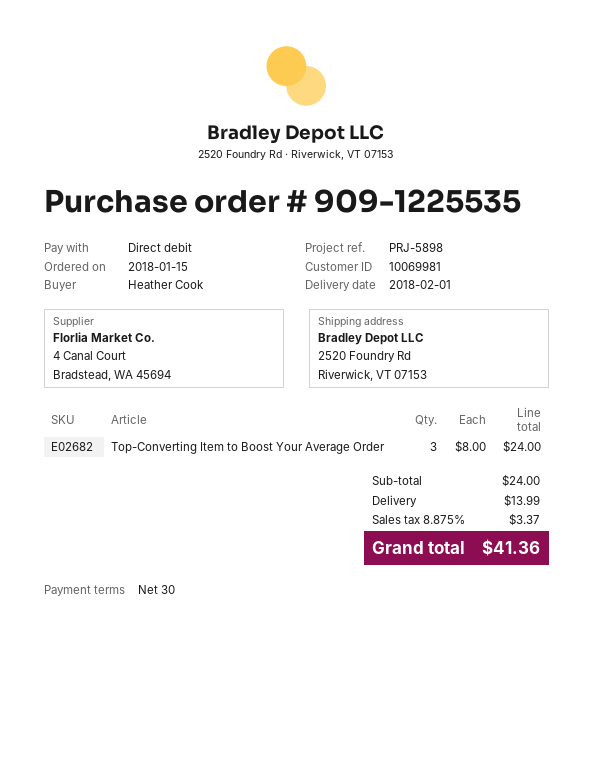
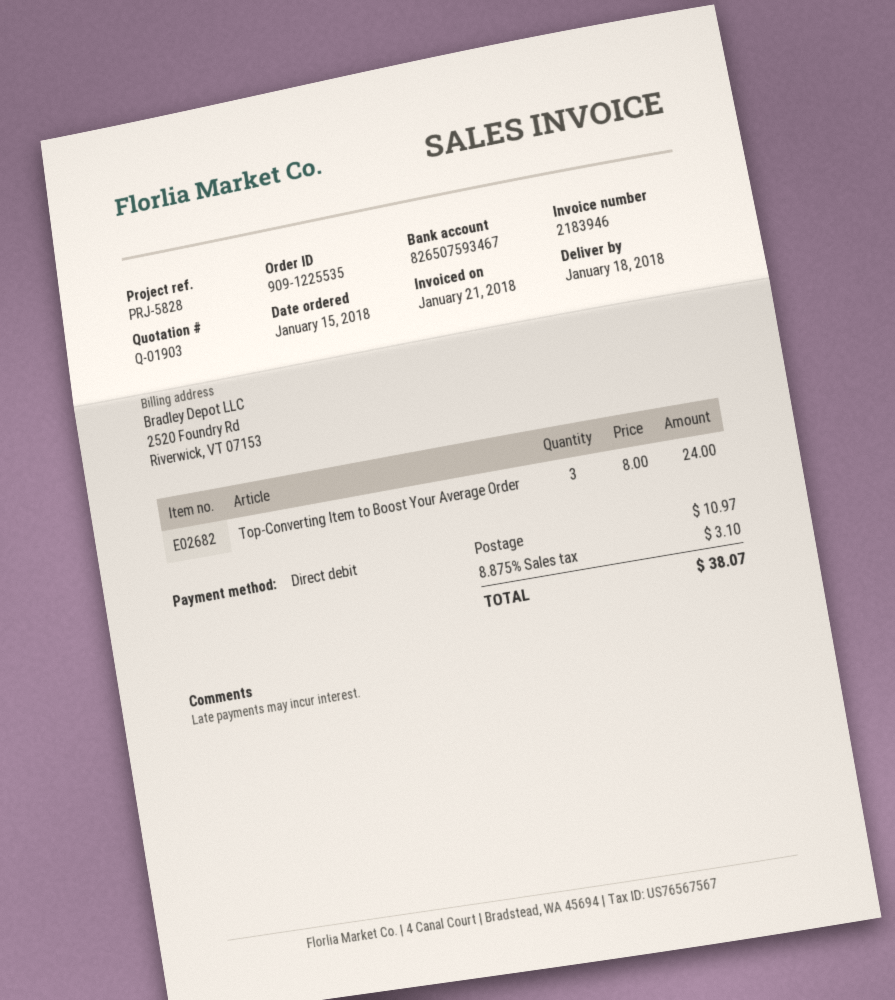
delivery date: 2018-02-01 -> 2018-01-18
reference: PRJ-5898 -> PRJ-5828
shipping: 13.99 -> 10.97
tax: 8.875% = 3.37 -> 8.875% = 3.10
total: 41.36 -> 38.07

